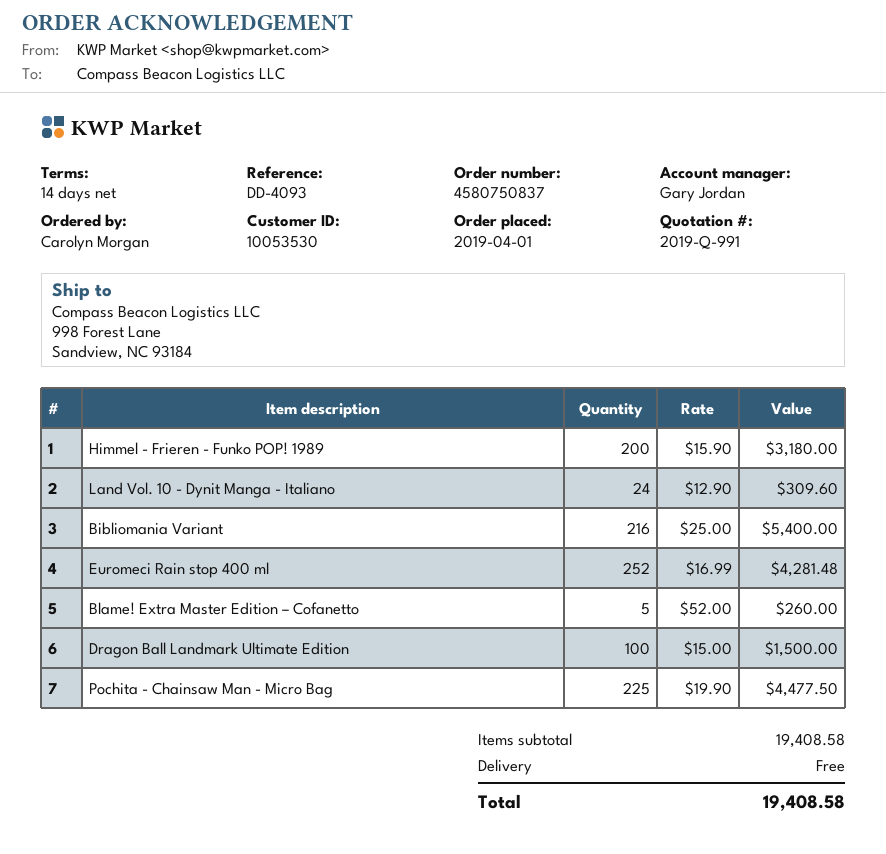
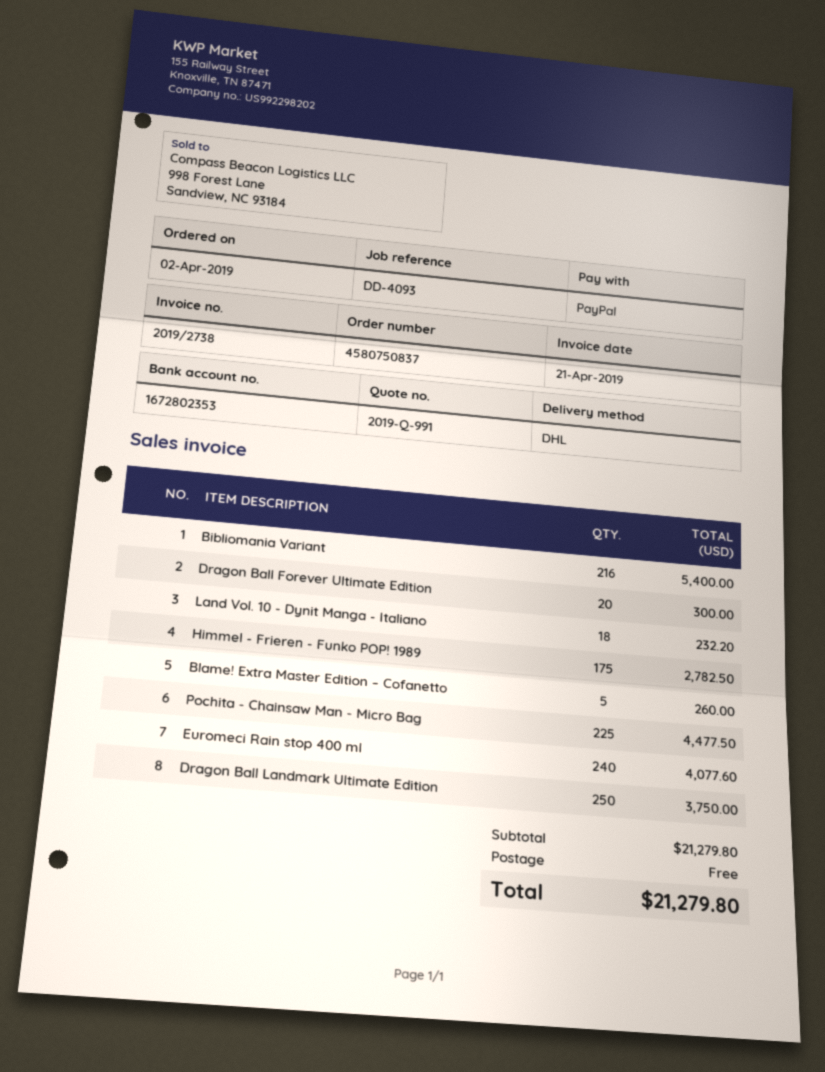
order date: 2019-04-01 -> 2019-04-02
Himmel - Frieren - Funko POP! 1989: 200 for 3180.00 -> 175 for 2782.50
Land Vol. 10 - Dynit Manga - Italiano: 24 for 309.60 -> 18 for 232.20
Euromeci Rain stop 400 ml: 252 for 4281.48 -> 240 for 4077.60
Dragon Ball Landmark Ultimate Edition: 100 for 1500.00 -> 250 for 3750.00
Dragon Ball Forever Ultimate Edition: none -> 20 for 300.00
subtotal: 19408.58 -> 21279.80
total: 19408.58 -> 21279.80

